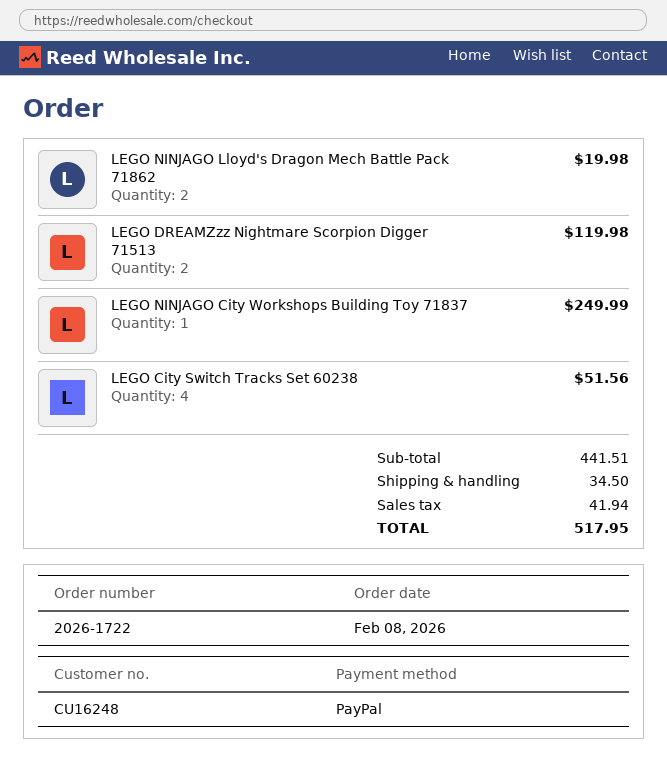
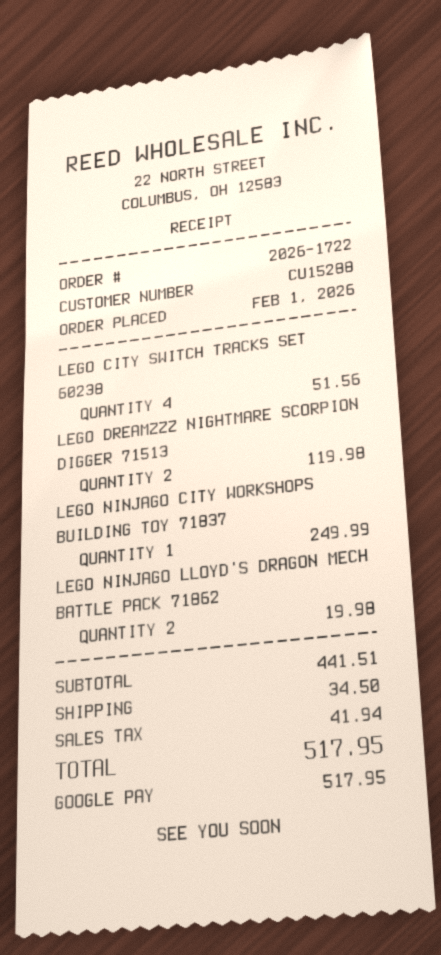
order date: 2026-02-08 -> 2026-02-01
customer number: CU16248 -> CU15288
payment method: PayPal -> Google Pay

